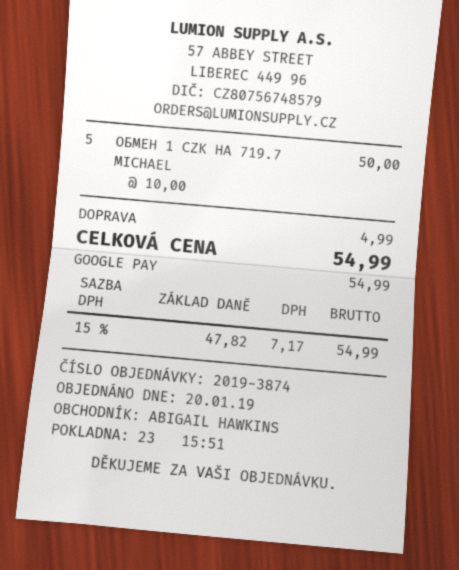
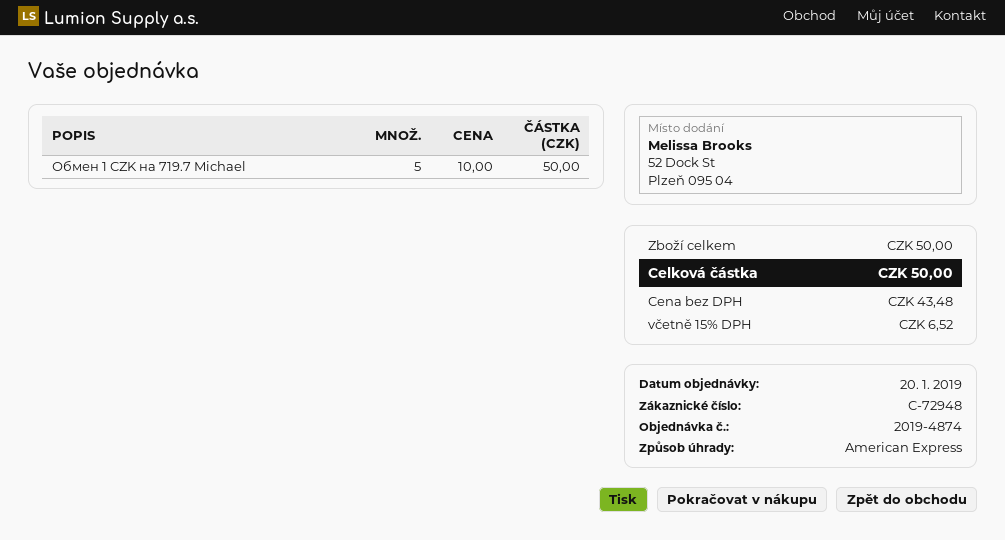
order number: 2019-3874 -> 2019-4874
payment method: Google Pay -> American Express
shipping: 4.99 -> none
net: 47.82 -> 43.48
tax: 15% = 7.17 -> 15% = 6.52
total: 54.99 -> 50.00

